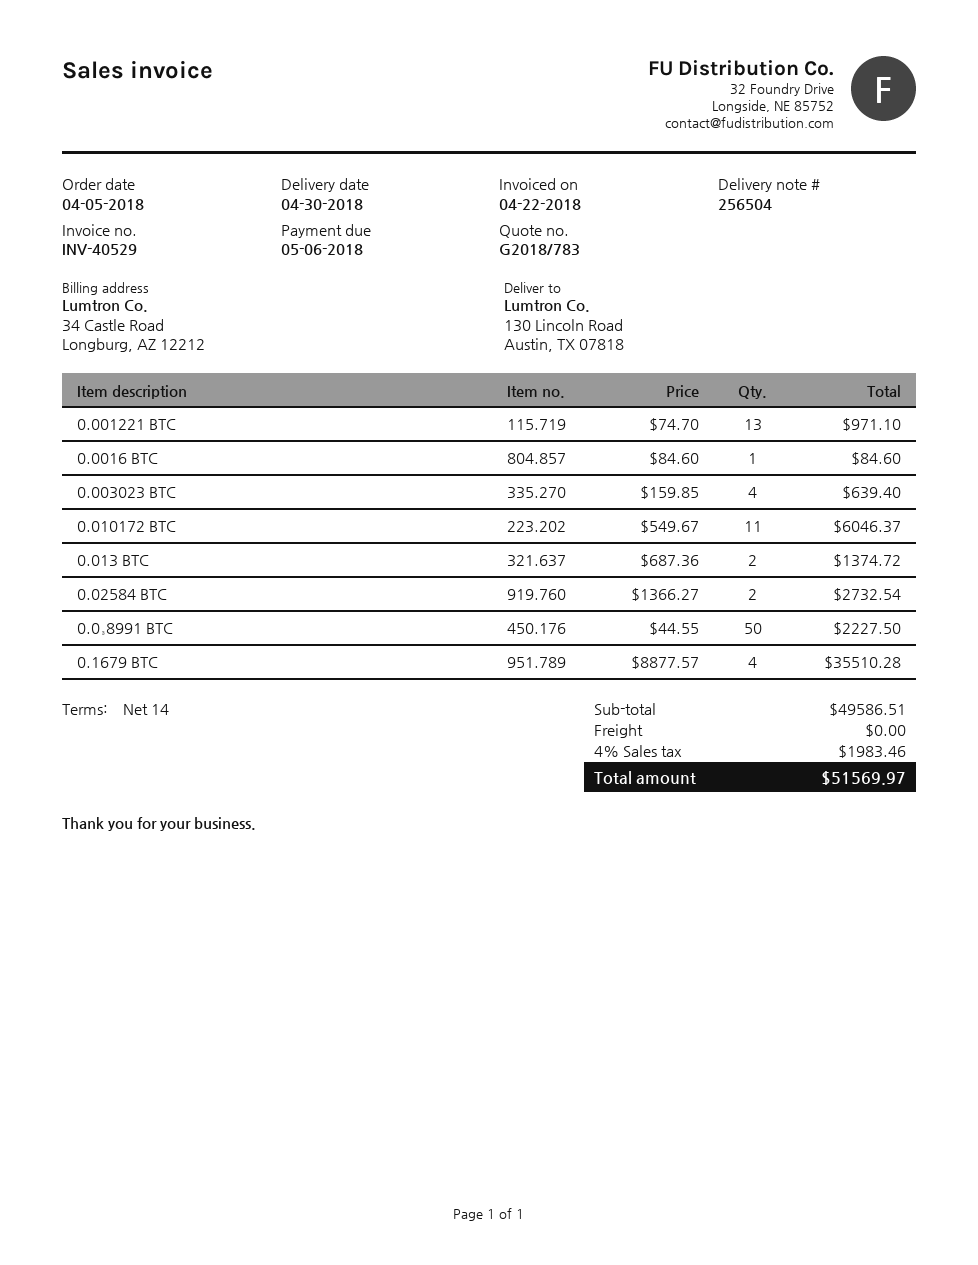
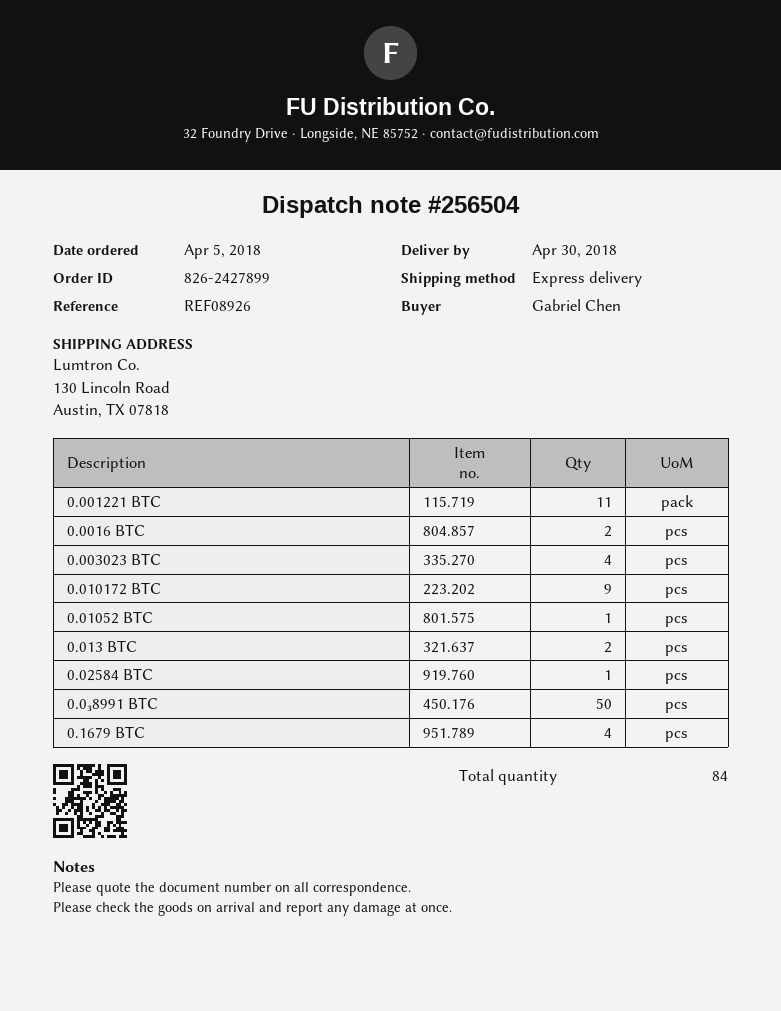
0.001221 BTC: 13 -> 11
0.0016 BTC: 1 -> 2
0.010172 BTC: 11 -> 9
0.02584 BTC: 2 -> 1
0.01052 BTC: none -> 1

